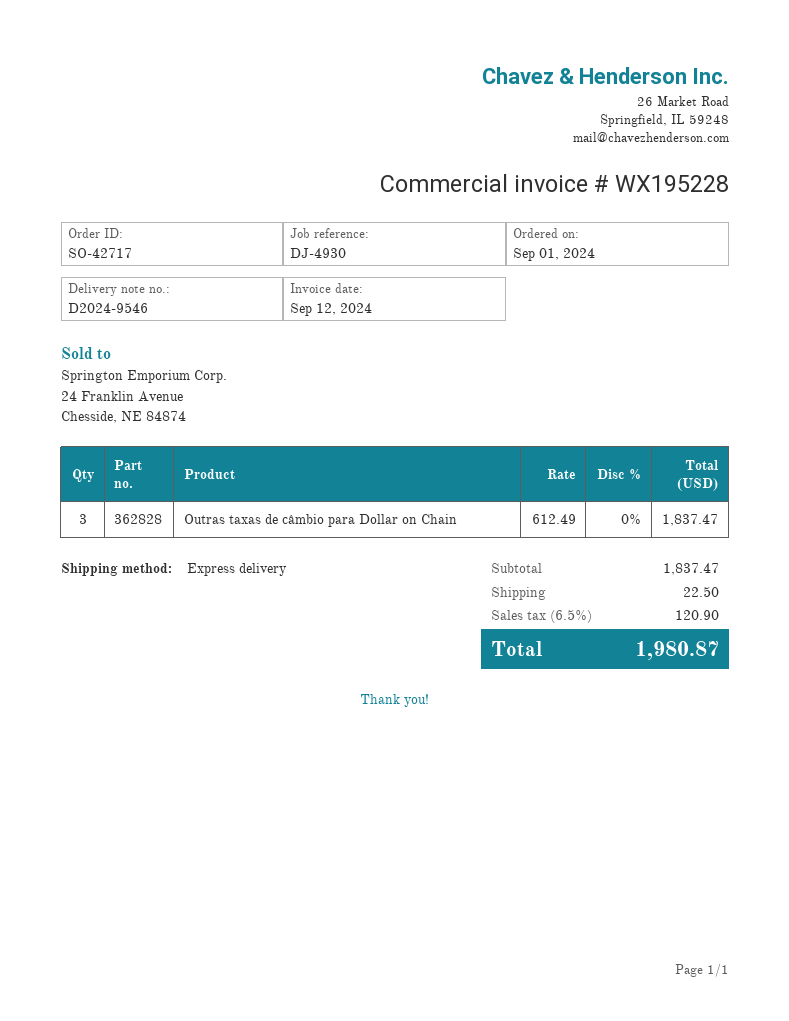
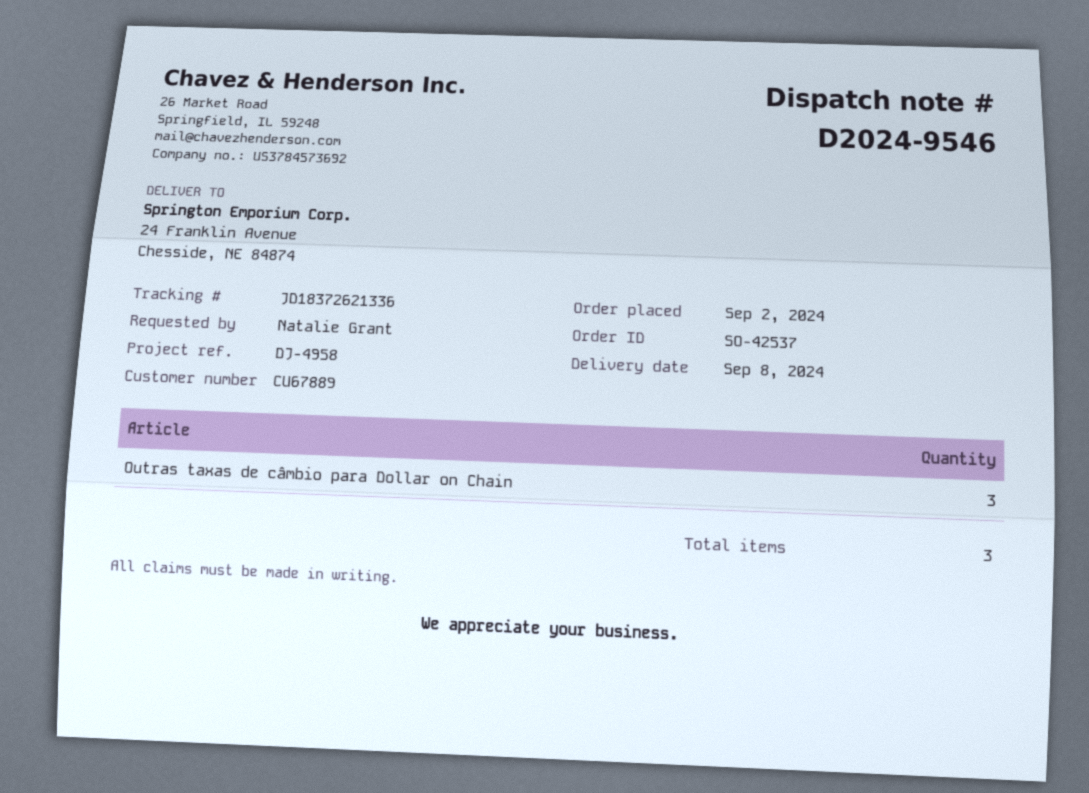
order number: SO-42717 -> SO-42537
order date: 2024-09-01 -> 2024-09-02
reference: DJ-4930 -> DJ-4958

